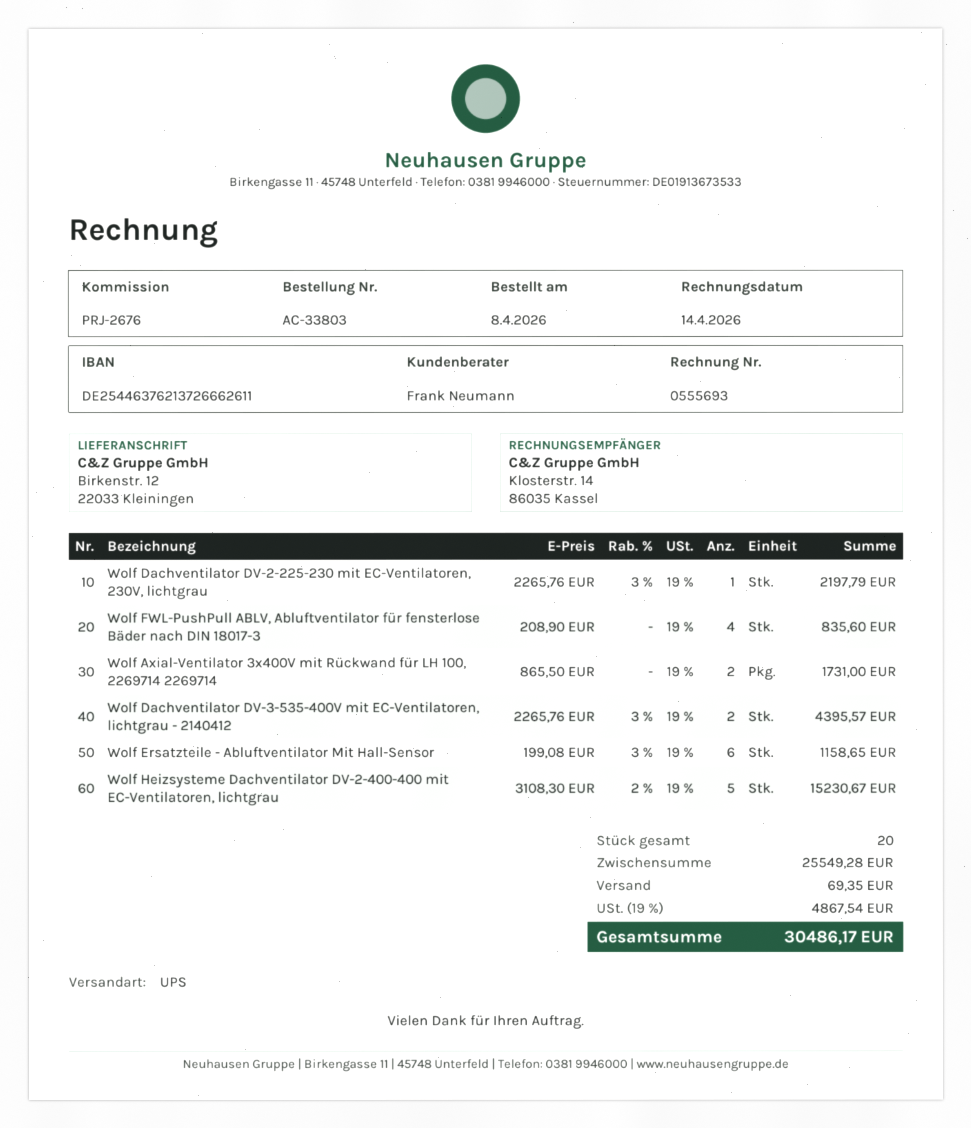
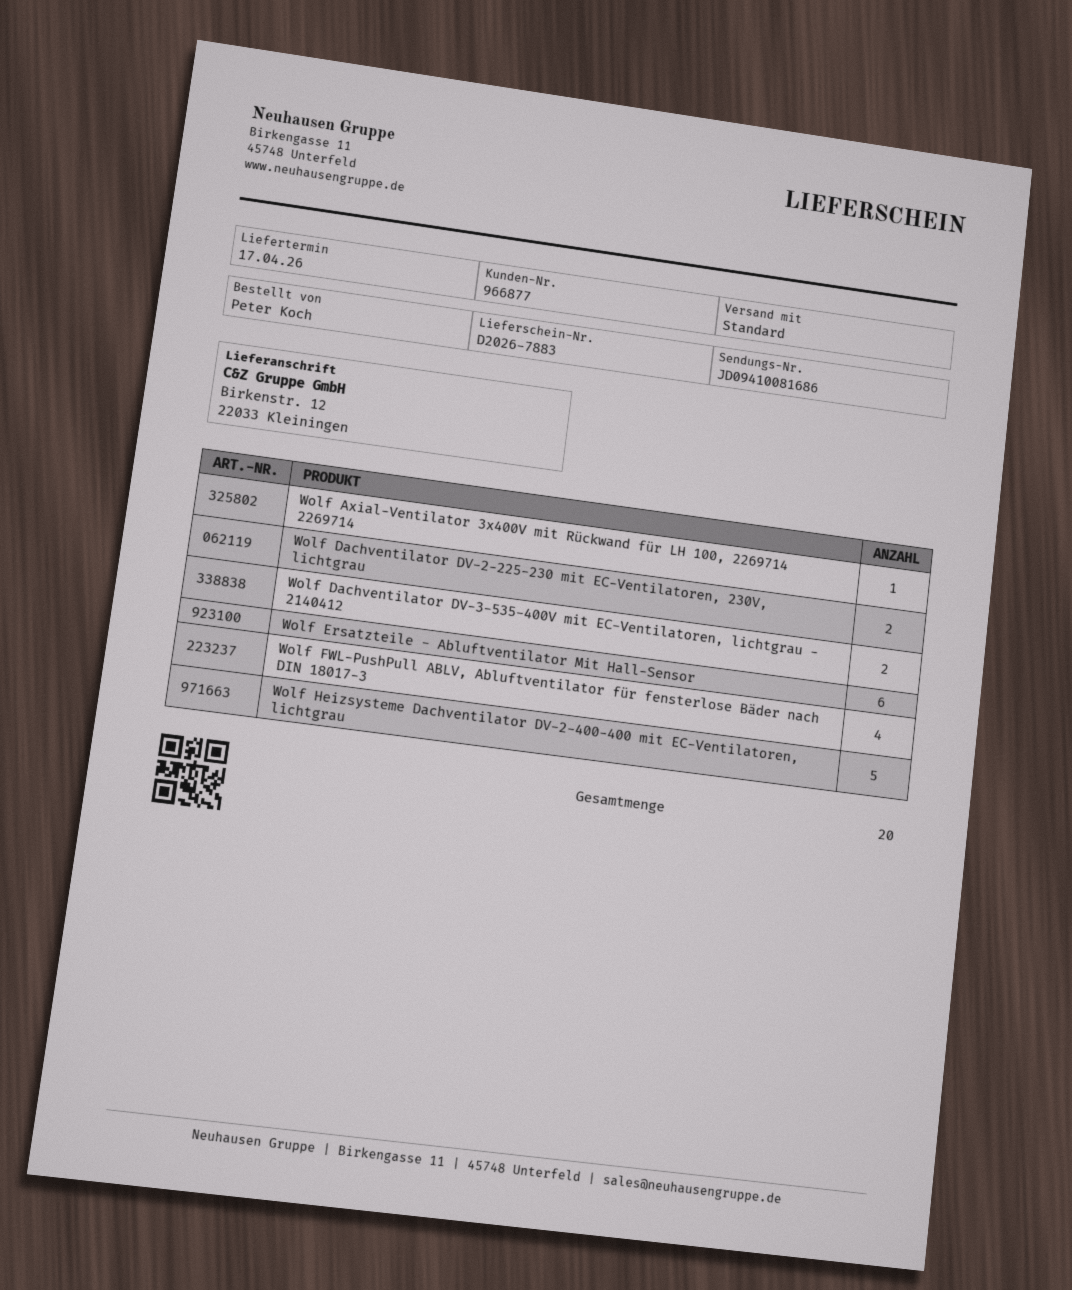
shipping method: UPS -> standard
Wolf Dachventilator DV-2-225-230 mit EC-Ventilatoren, 230V, lichtgrau: 1 -> 2
Wolf Axial-Ventilator 3x400V mit Rückwand für LH 100, 2269714 2269714: 2 -> 1

